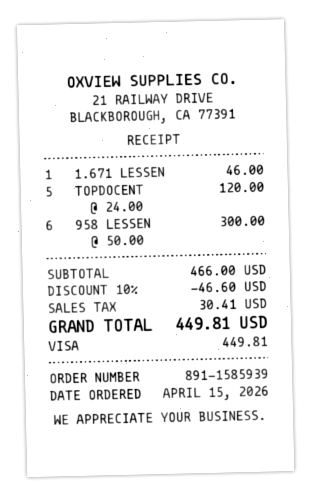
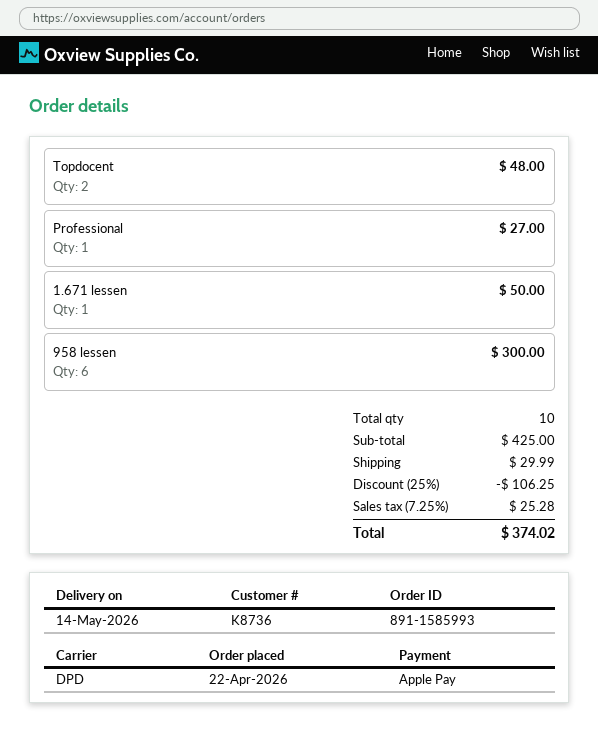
order number: 891-1585939 -> 891-1585993
order date: 2026-04-15 -> 2026-04-22
payment method: Visa -> Apple Pay
1.671 LESSEN: 1 for 46.00 -> 1 for 50.00
TOPDOCENT: 5 for 120.00 -> 2 for 48.00
Professional: none -> 1 for 27.00
subtotal: 466.00 -> 425.00
discount: 10% = 46.60 -> 25% = 106.25
shipping: none -> 29.99
tax: 30.41 -> 25.28
total: 449.81 -> 374.02

